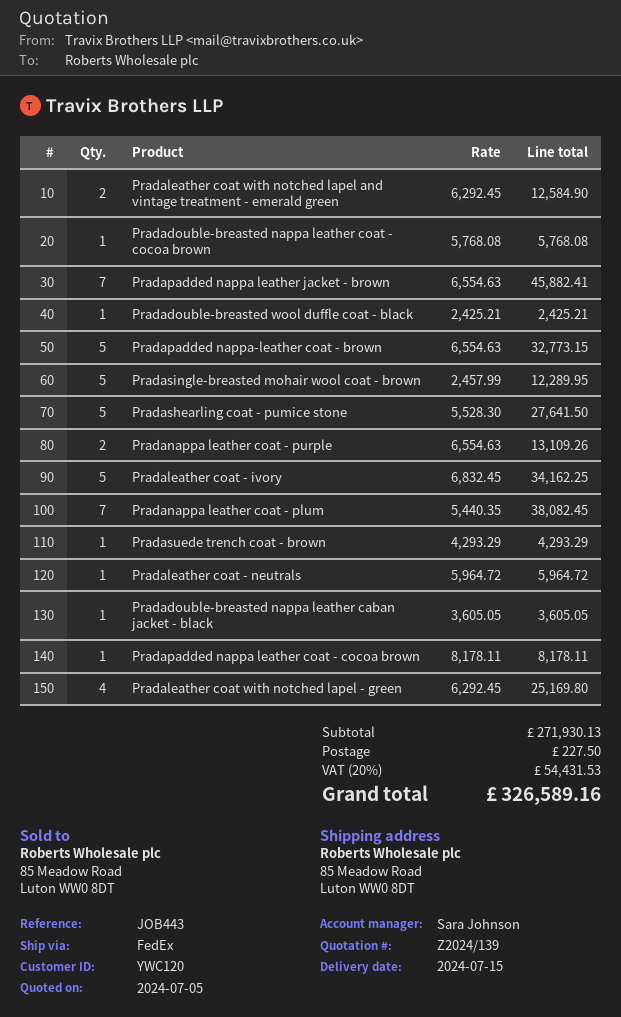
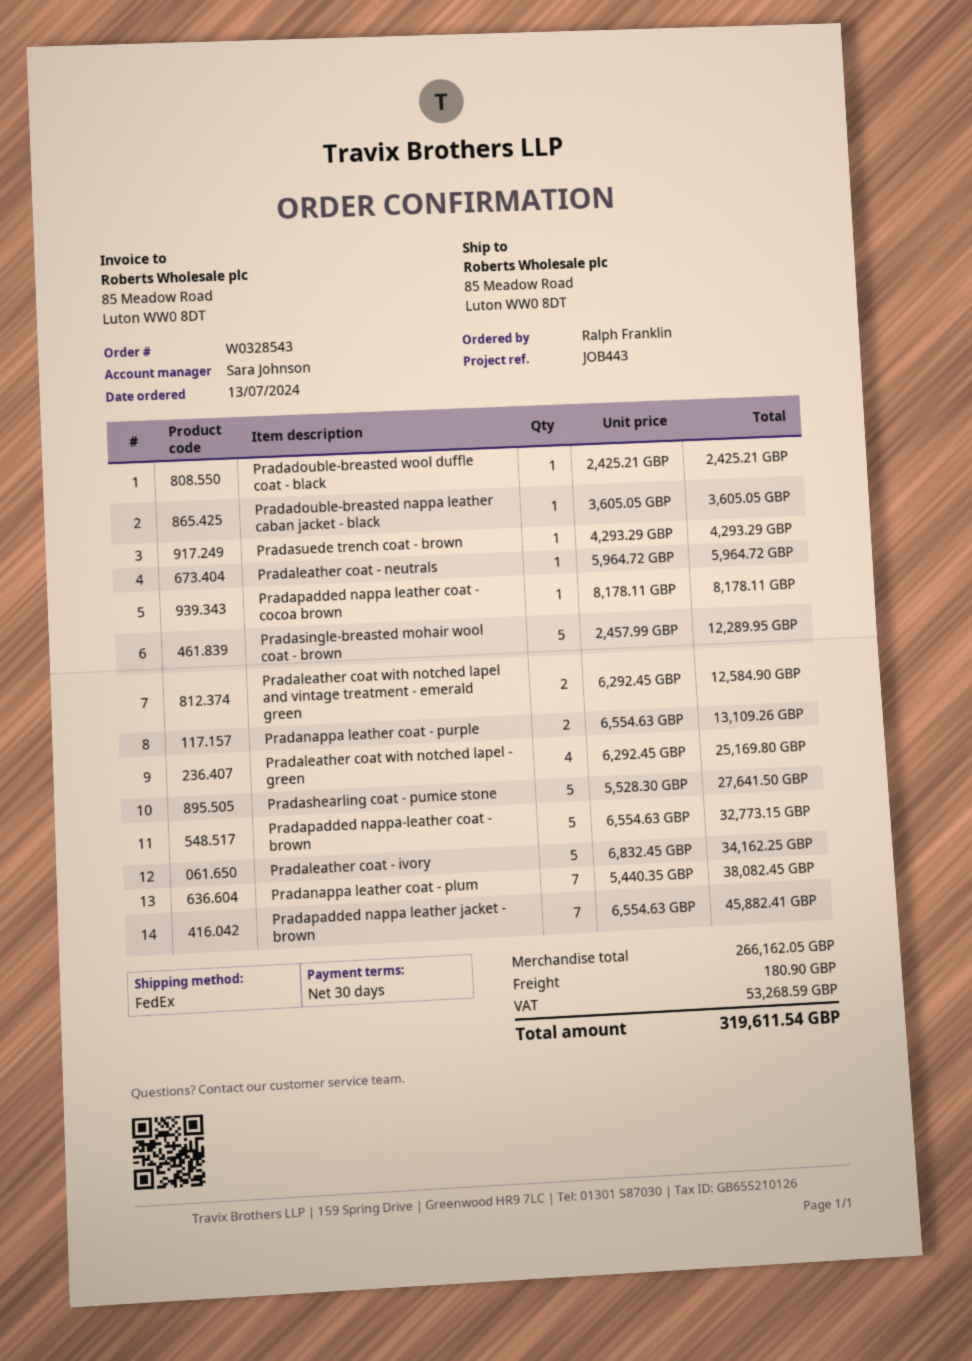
Pradadouble-breasted nappa leather coat - cocoa brown: 1 x 5768.08 = 5768.08 -> none
subtotal: 271930.13 -> 266162.05
shipping: 227.50 -> 180.90
tax: 54431.53 -> 53268.59
total: 326589.16 -> 319611.54

